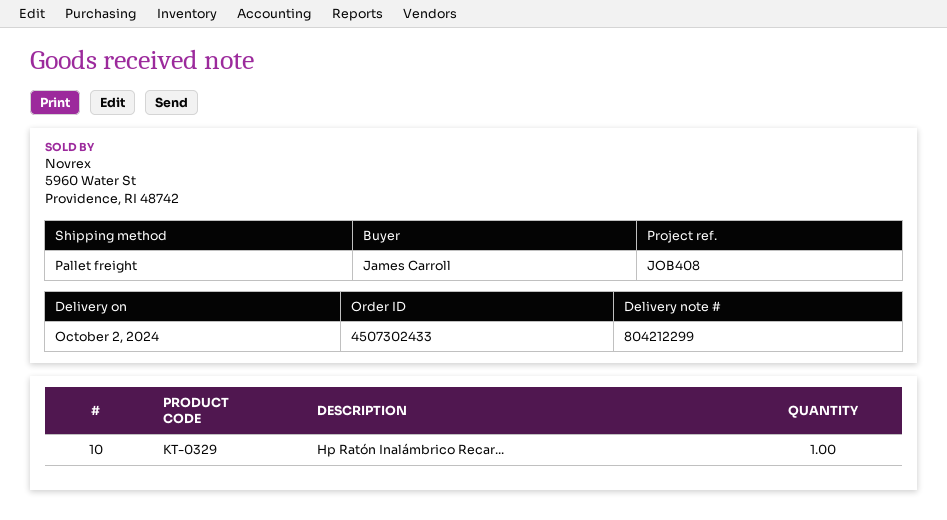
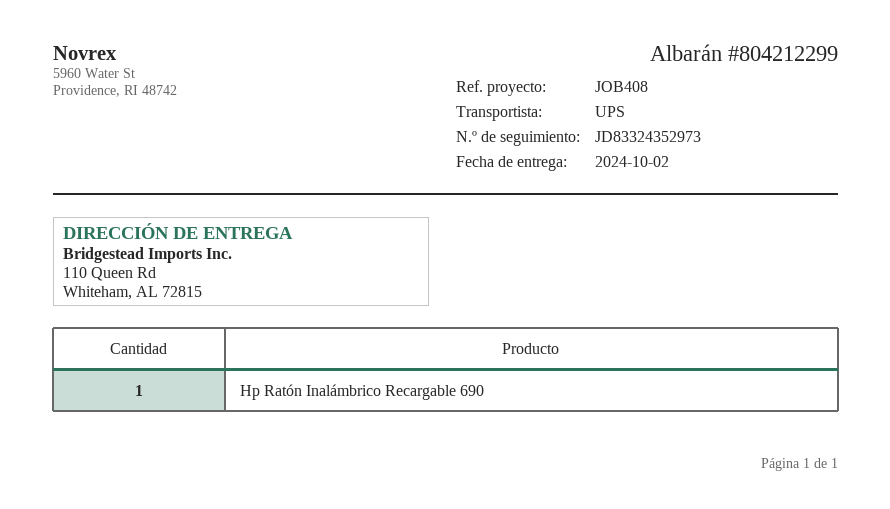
shipping method: pallet freight -> UPS

